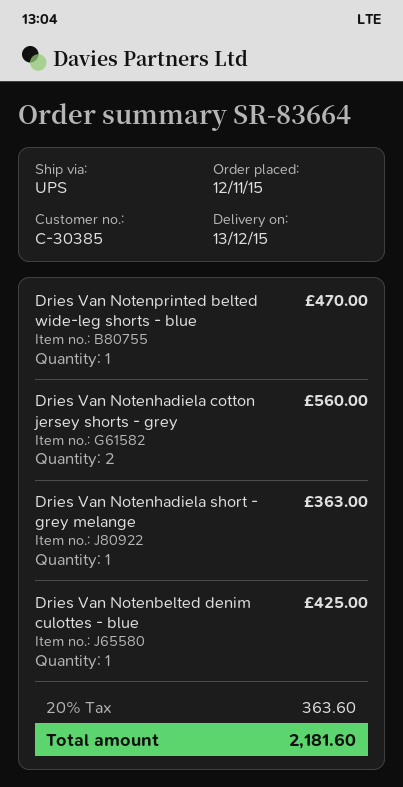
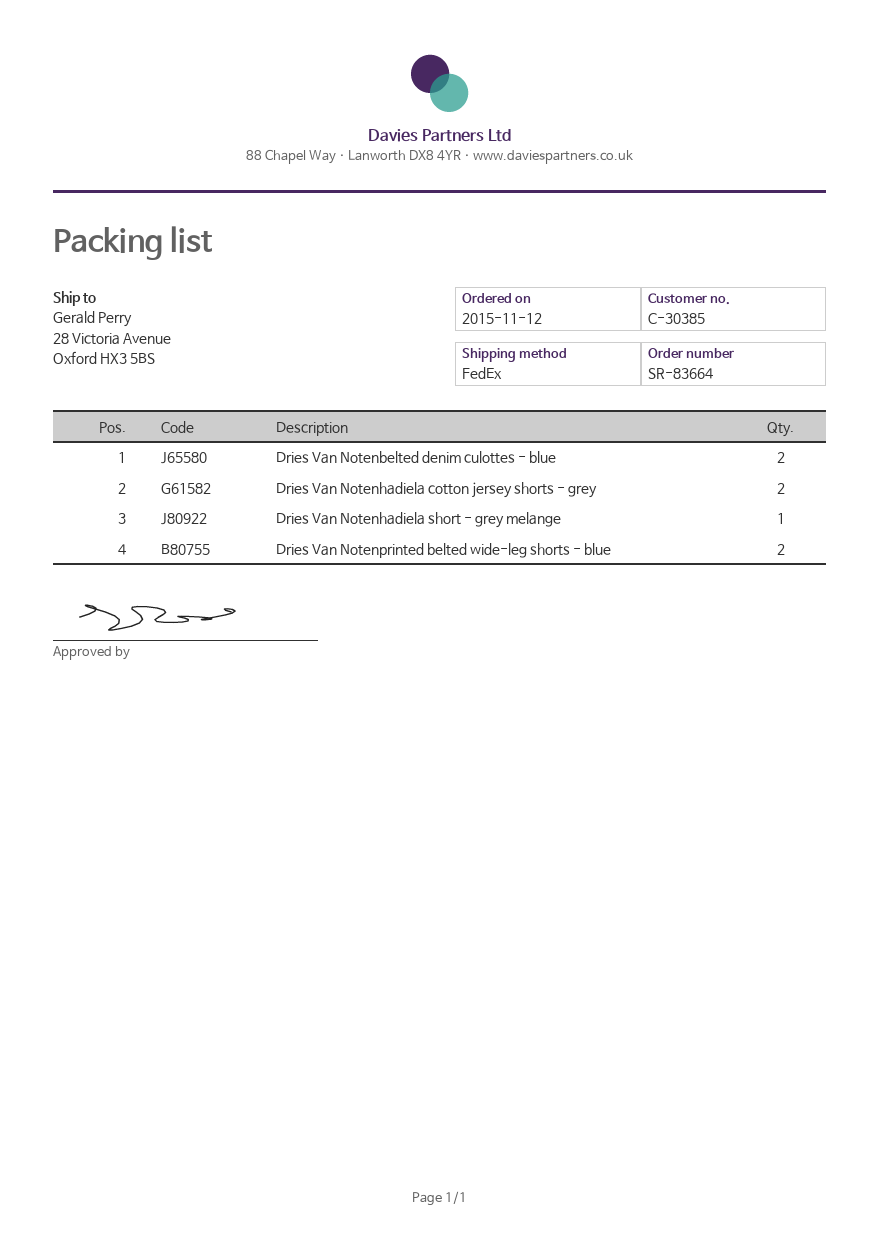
shipping method: UPS -> FedEx
Dries Van Notenprinted belted wide-leg shorts - blue: 1 -> 2
Dries Van Notenbelted denim culottes - blue: 1 -> 2

